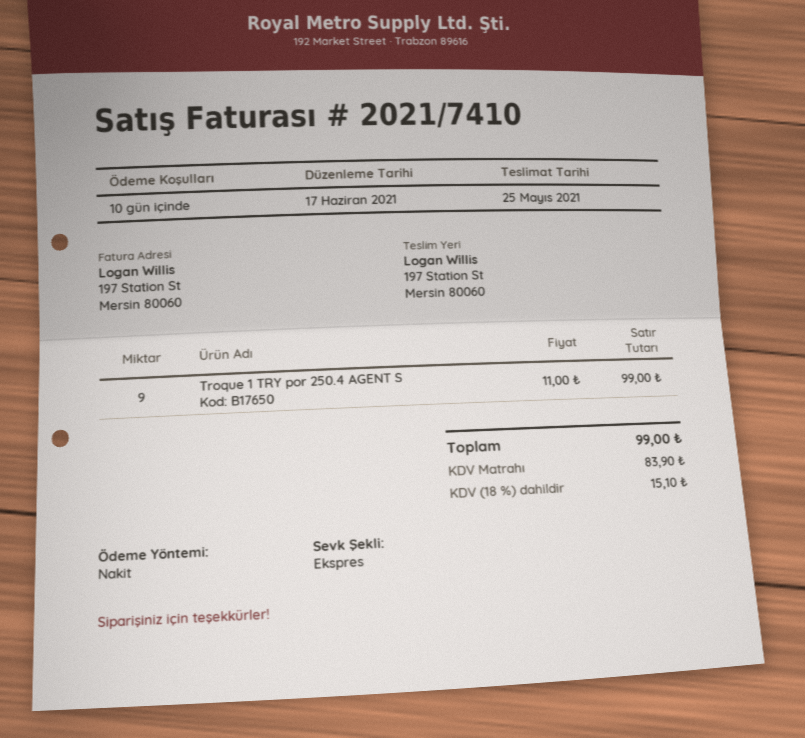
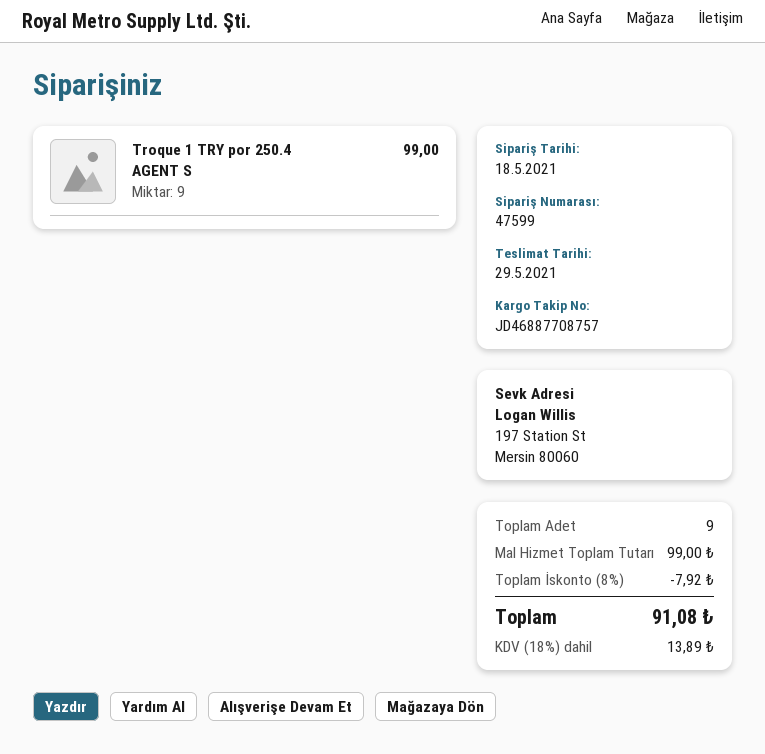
delivery date: 2021-05-25 -> 2021-05-29
discount: none -> 8% = 7.92
tax: 18% = 15.10 -> 18% = 13.89
total: 99.00 -> 91.08

